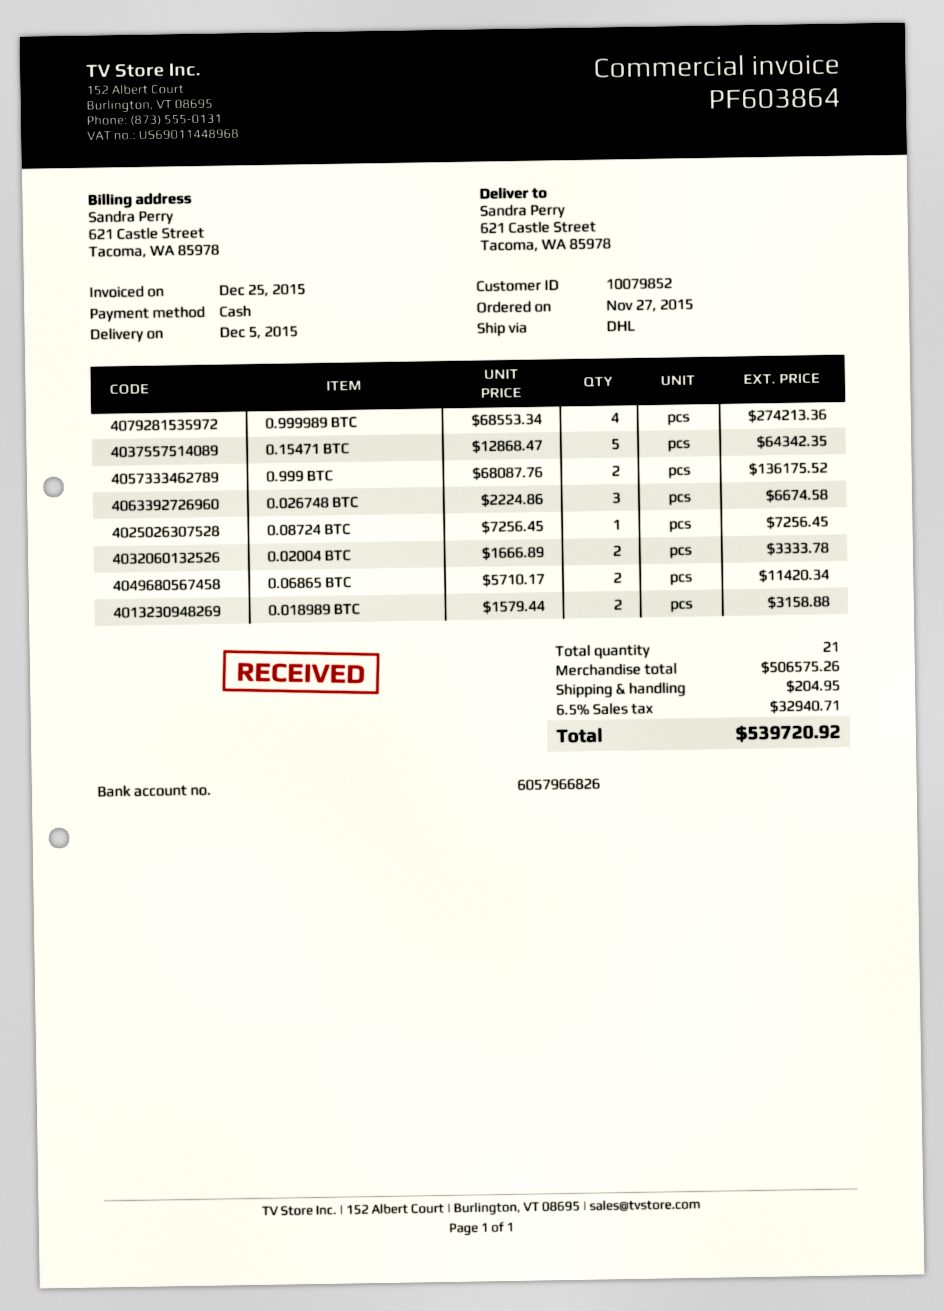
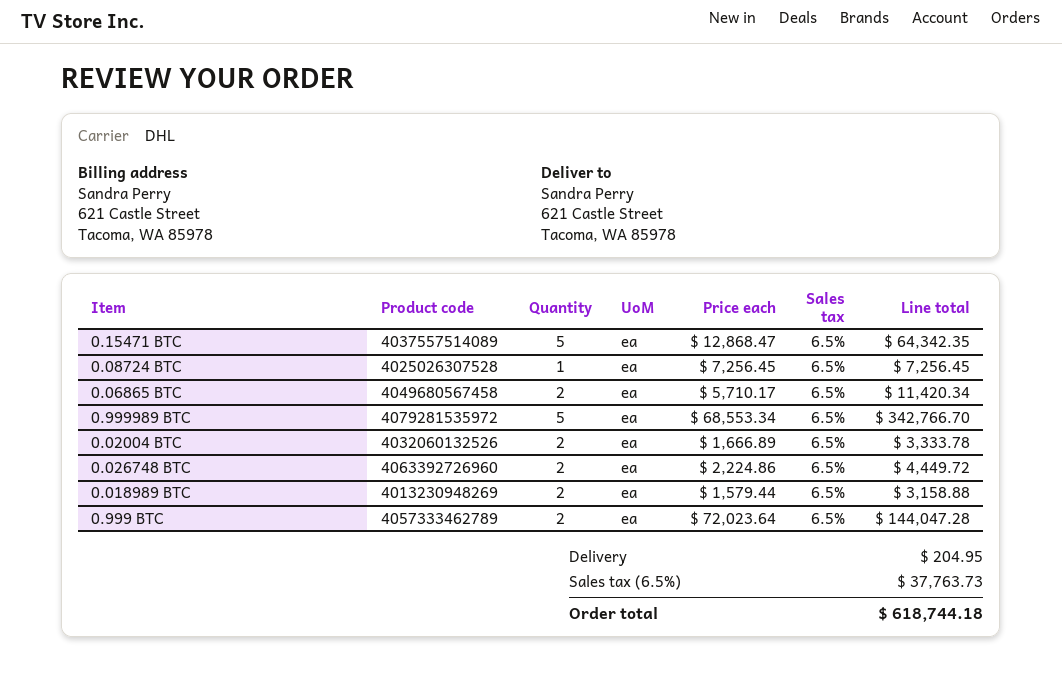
0.999989 BTC: 4 x 68553.34 = 274213.36 -> 5 x 68553.34 = 342766.70
0.999 BTC: 2 x 68087.76 = 136175.52 -> 2 x 72023.64 = 144047.28
0.026748 BTC: 3 x 2224.86 = 6674.58 -> 2 x 2224.86 = 4449.72
tax: 6.5% = 32940.71 -> 6.5% = 37763.73
total: 539720.92 -> 618744.18

